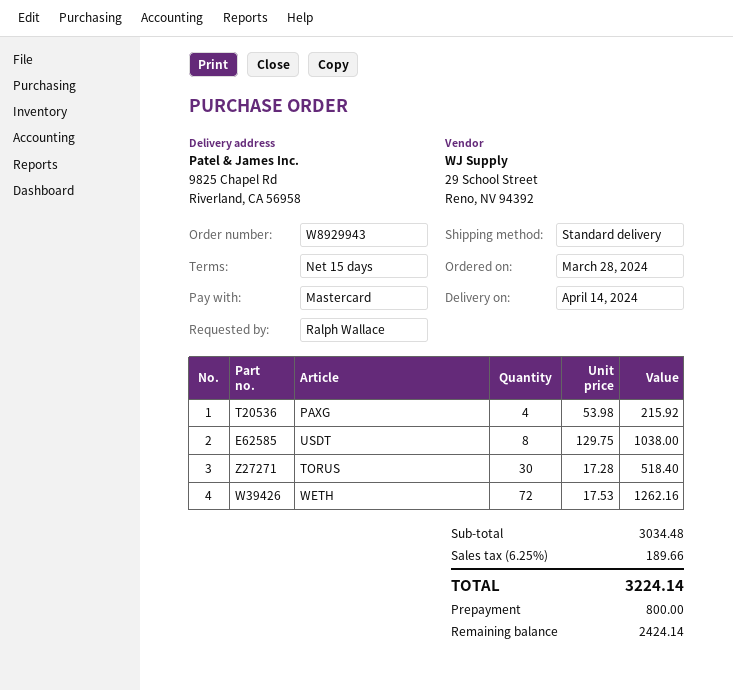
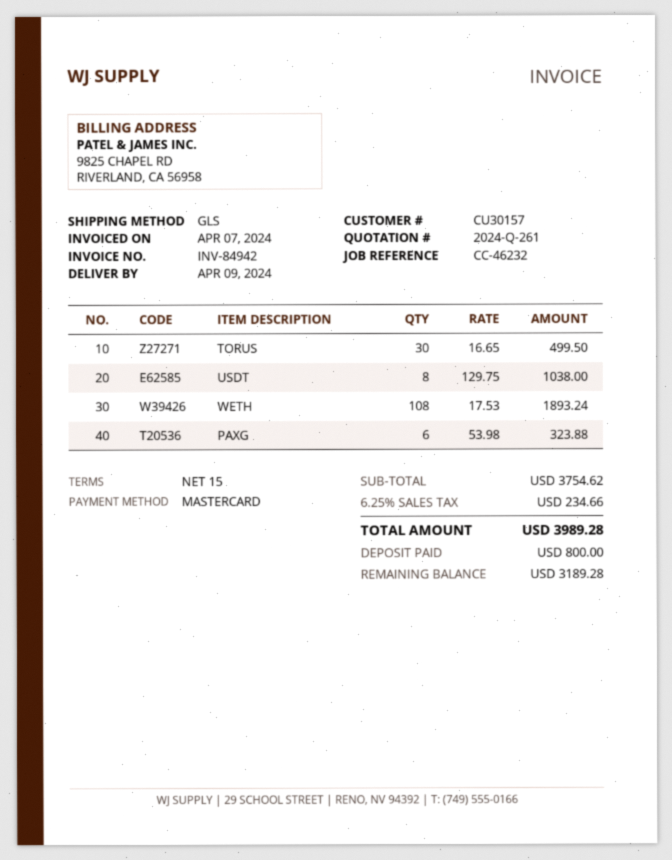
delivery date: 2024-04-14 -> 2024-04-09
shipping method: standard -> GLS
PAXG: 4 x 53.98 = 215.92 -> 6 x 53.98 = 323.88
TORUS: 30 x 17.28 = 518.40 -> 30 x 16.65 = 499.50
WETH: 72 x 17.53 = 1262.16 -> 108 x 17.53 = 1893.24
subtotal: 3034.48 -> 3754.62
tax: 6.25% = 189.66 -> 6.25% = 234.66
total: 3224.14 -> 3989.28
balance: 2424.14 -> 3189.28

